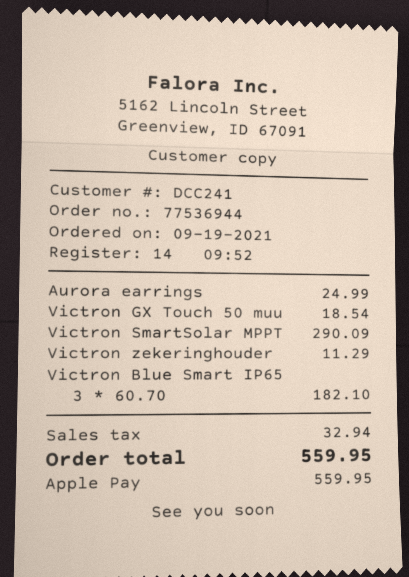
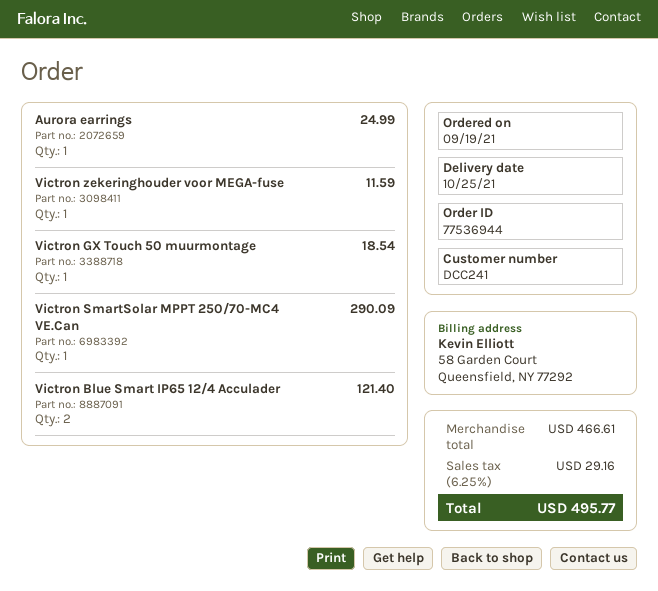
Victron zekeringhouder: 1 for 11.29 -> 1 for 11.59
Victron Blue Smart IP65: 3 for 182.10 -> 2 for 121.40
tax: 32.94 -> 29.16
total: 559.95 -> 495.77

